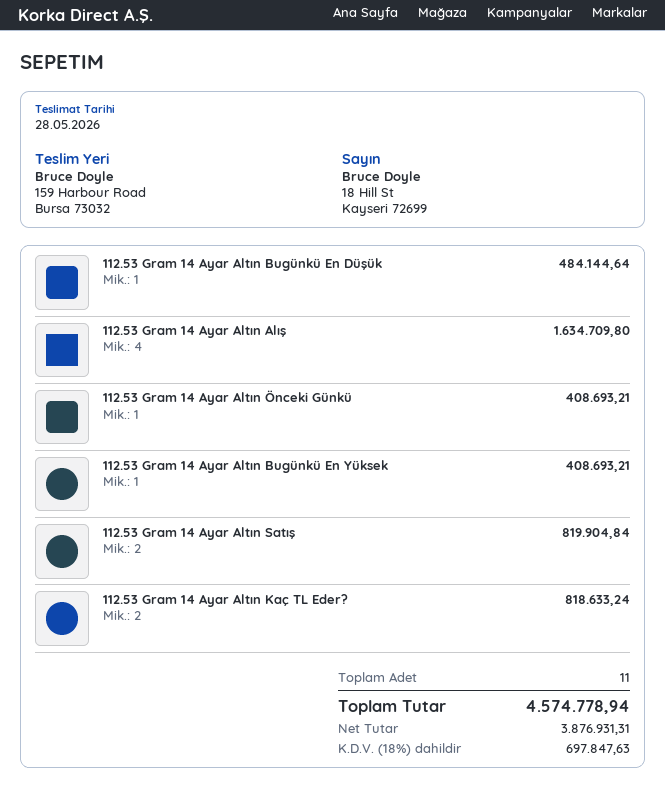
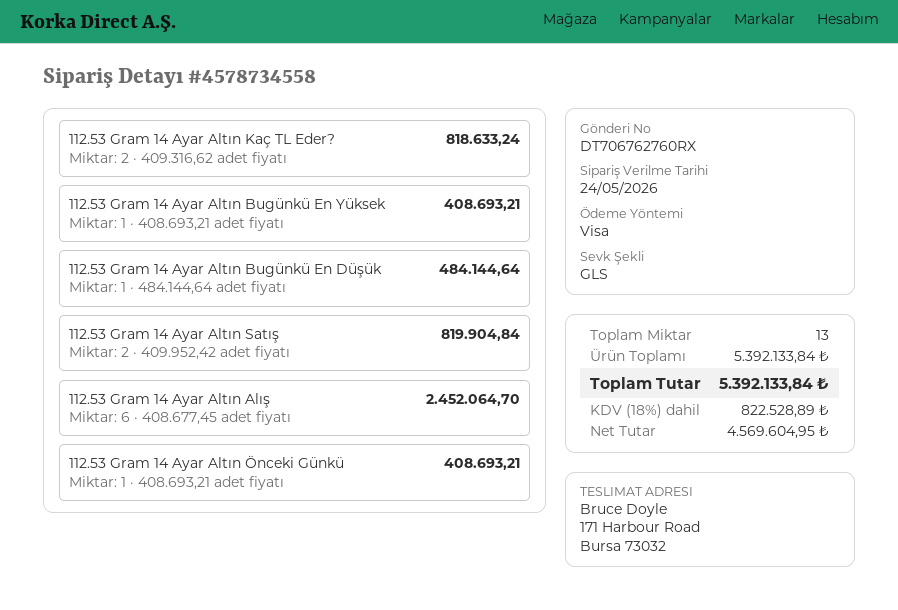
ship to: 159 Harbour Road, Bursa 73032 -> 171 Harbour Road, Bursa 73032
112.53 Gram 14 Ayar Altın Alış: 4 for 1634709.80 -> 6 for 2452064.70
total quantity: 11 -> 13
net: 3876931.31 -> 4569604.95
tax: 18% = 697847.63 -> 18% = 822528.89
total: 4574778.94 -> 5392133.84

